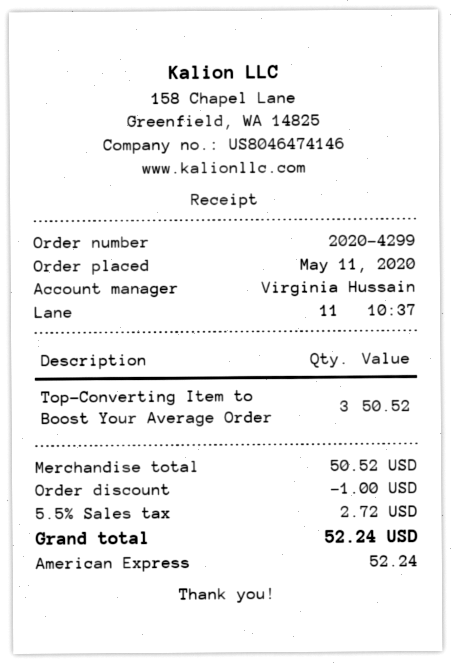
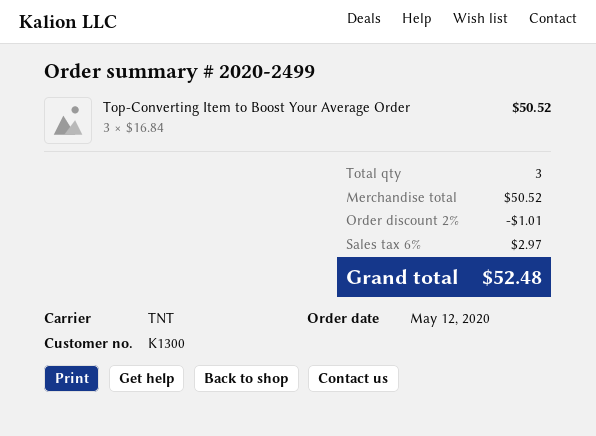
order number: 2020-4299 -> 2020-2499
order date: 2020-05-11 -> 2020-05-12
discount: 1.00 -> 1.01
tax: 5.5% = 2.72 -> 6% = 2.97
total: 52.24 -> 52.48

